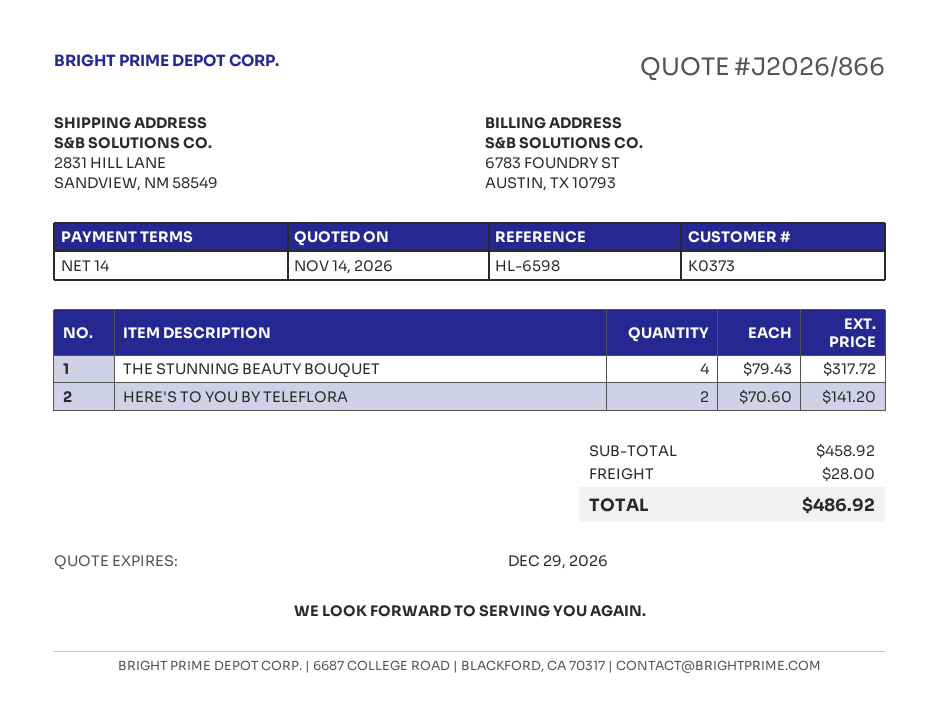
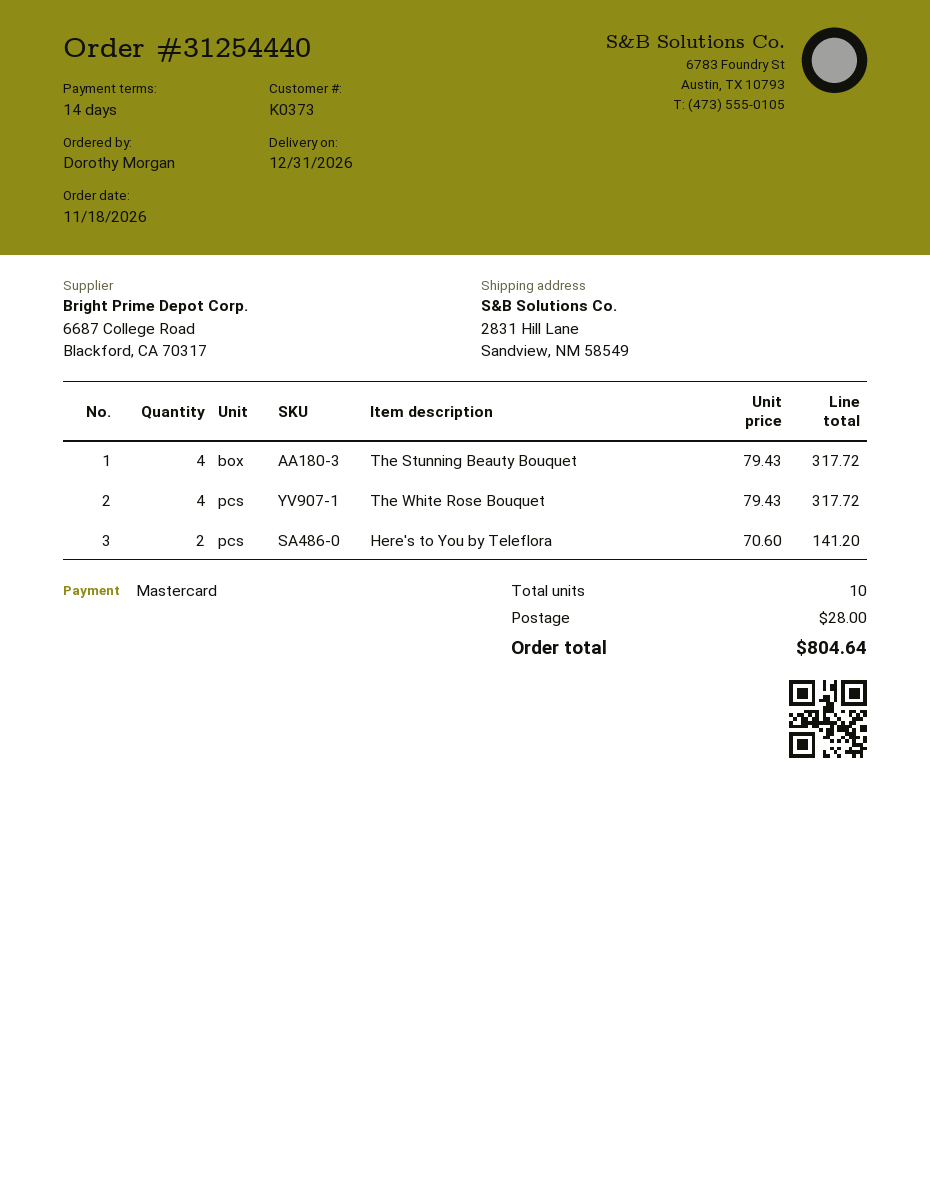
The White Rose Bouquet: none -> 4 x 79.43 = 317.72
total: 486.92 -> 804.64

